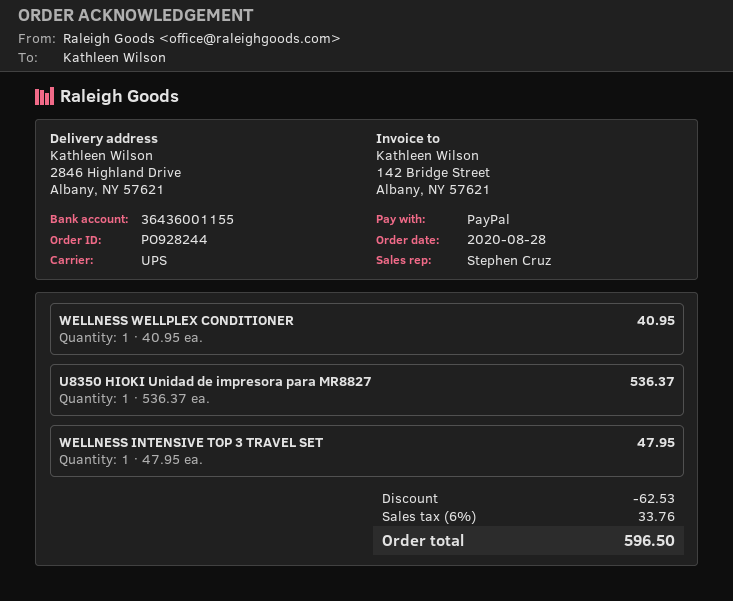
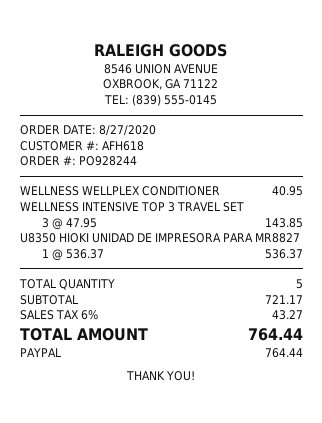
order date: 2020-08-28 -> 2020-08-27
WELLNESS INTENSIVE TOP 3 TRAVEL SET: 1 x 47.95 = 47.95 -> 3 x 47.95 = 143.85
discount: 62.53 -> none
tax: 6% = 33.76 -> 6% = 43.27
total: 596.50 -> 764.44

